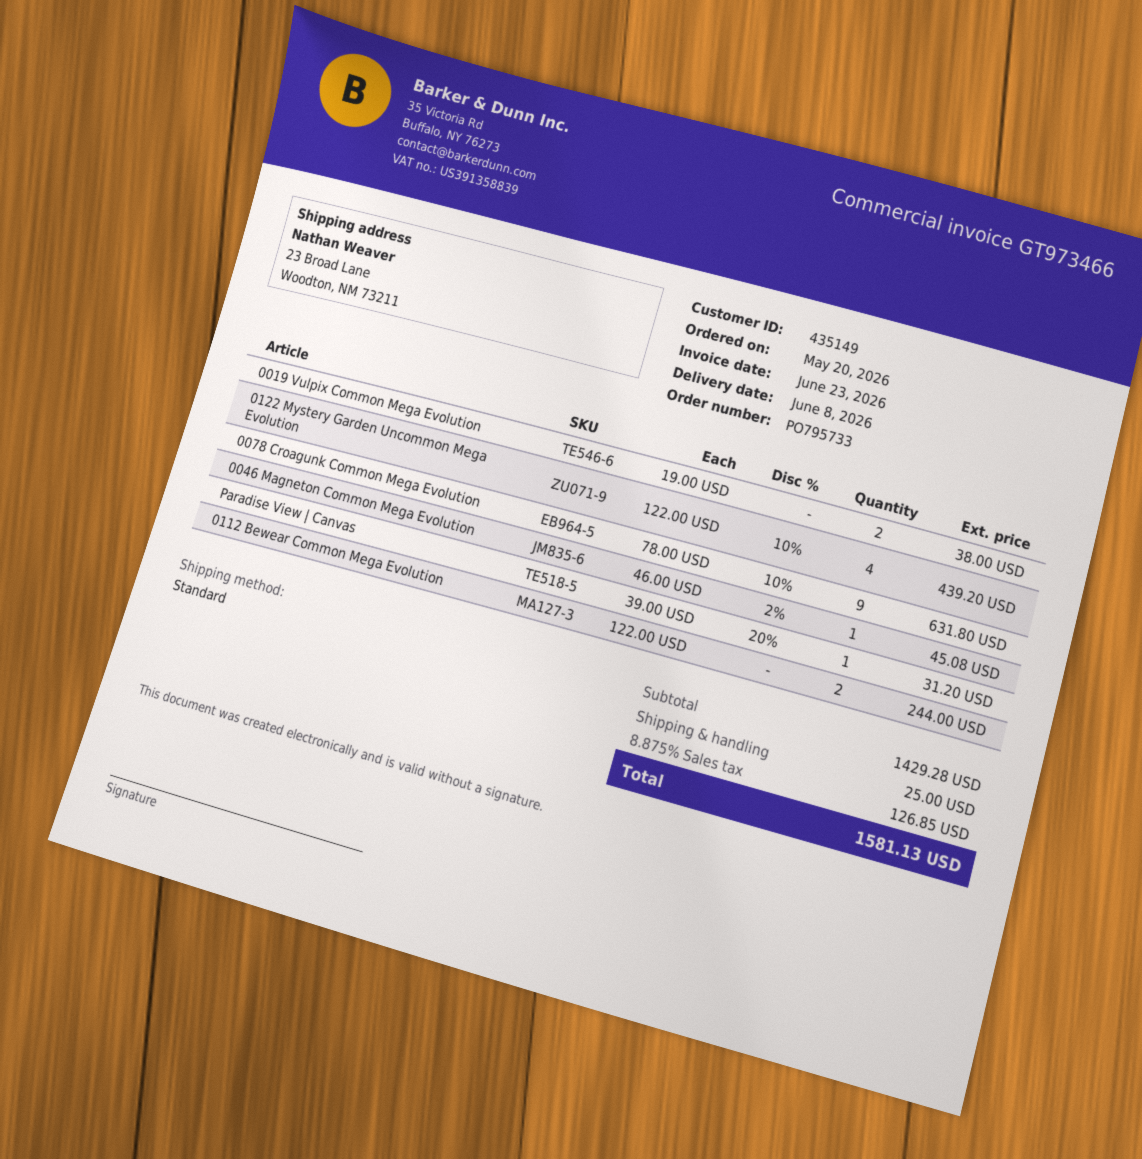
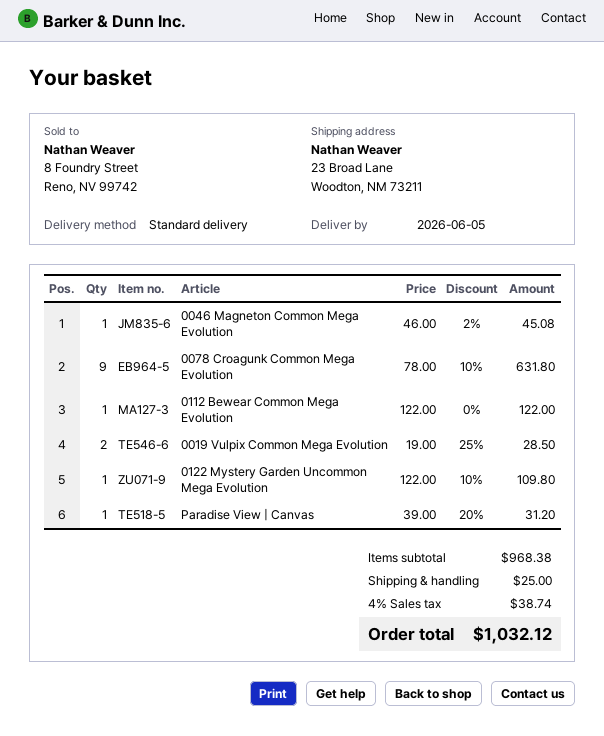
delivery date: 2026-06-08 -> 2026-06-05
0019 Vulpix Common Mega Evolution: 2 x 19.00 = 38.00 -> 2 x 19.00 - 25% = 28.50
0122 Mystery Garden Uncommon Mega Evolution: 4 x 122.00 - 10% = 439.20 -> 1 x 122.00 - 10% = 109.80
0112 Bewear Common Mega Evolution: 2 x 122.00 = 244.00 -> 1 x 122.00 = 122.00
subtotal: 1429.28 -> 968.38
tax: 8.875% = 126.85 -> 4% = 38.74
total: 1581.13 -> 1032.12

